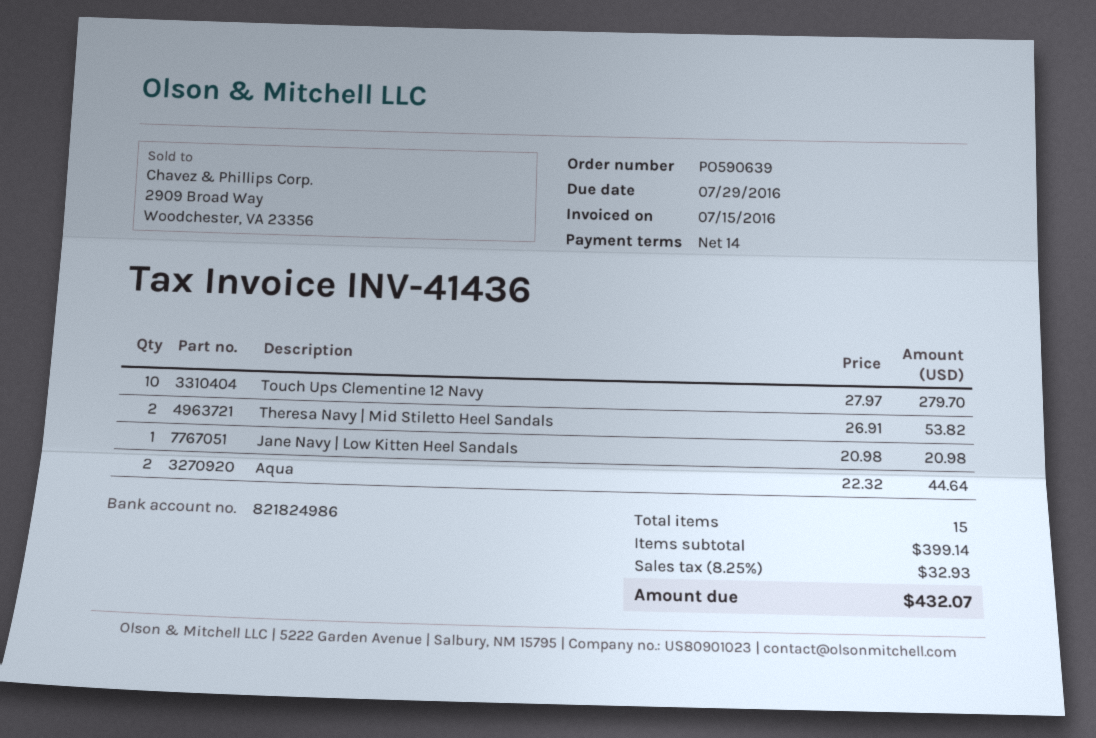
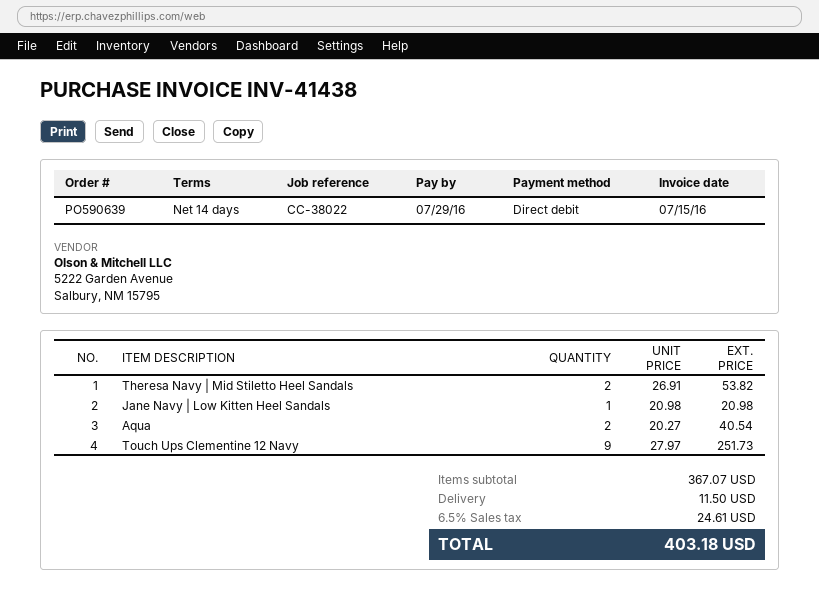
invoice number: INV-41436 -> INV-41438
Touch Ups Clementine 12 Navy: 10 x 27.97 = 279.70 -> 9 x 27.97 = 251.73
Aqua: 2 x 22.32 = 44.64 -> 2 x 20.27 = 40.54
subtotal: 399.14 -> 367.07
shipping: none -> 11.50
tax: 8.25% = 32.93 -> 6.5% = 24.61
total: 432.07 -> 403.18

